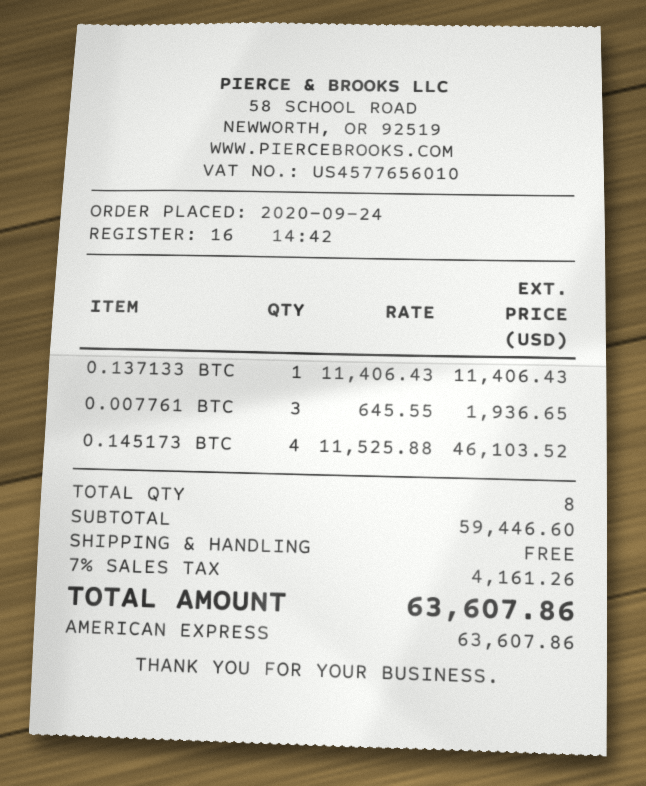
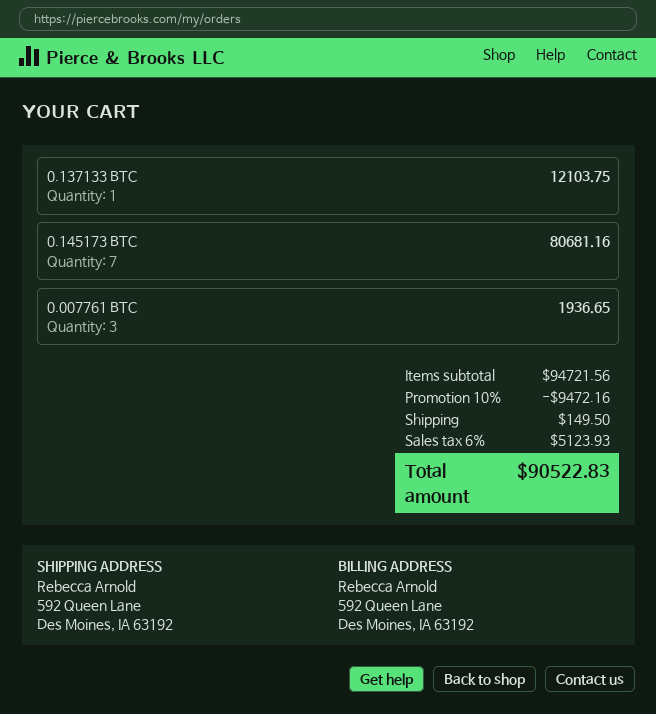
0.137133 BTC: 1 for 11406.43 -> 1 for 12103.75
0.145173 BTC: 4 for 46103.52 -> 7 for 80681.16
subtotal: 59446.60 -> 94721.56
discount: none -> 10% = 9472.16
shipping: 0.00 -> 149.50
tax: 7% = 4161.26 -> 6% = 5123.93
total: 63607.86 -> 90522.83

